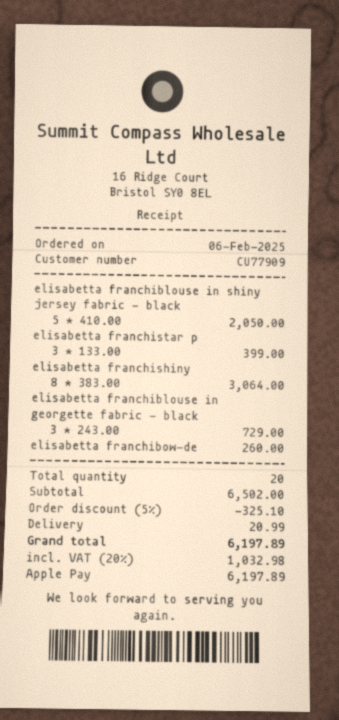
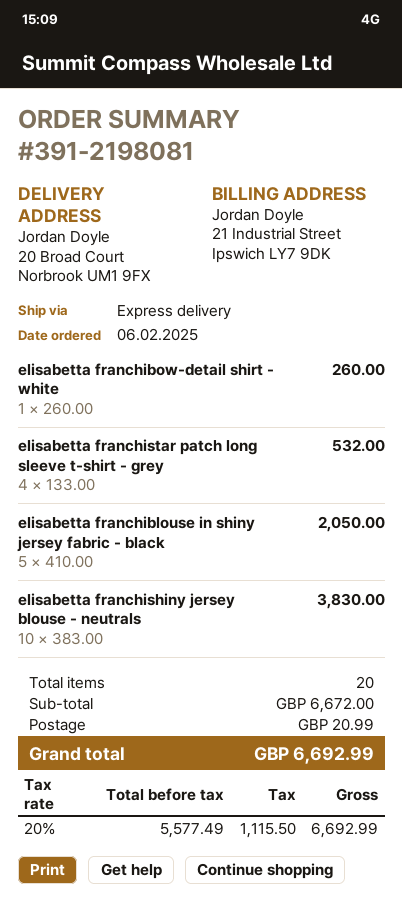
elisabetta franchistar p: 3 x 133.00 = 399.00 -> 4 x 133.00 = 532.00
elisabetta franchishiny: 8 x 383.00 = 3064.00 -> 10 x 383.00 = 3830.00
elisabetta franchiblouse in georgette fabric - black: 3 x 243.00 = 729.00 -> none
subtotal: 6502.00 -> 6672.00
discount: 5% = 325.10 -> none
tax: 20% = 1032.98 -> 20% = 1115.50
total: 6197.89 -> 6692.99

